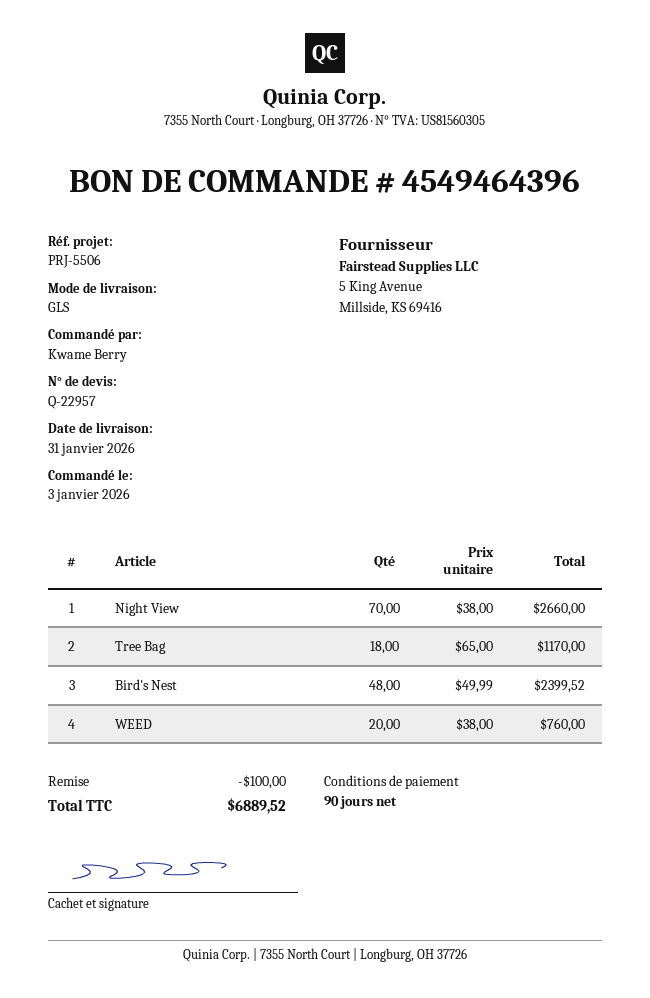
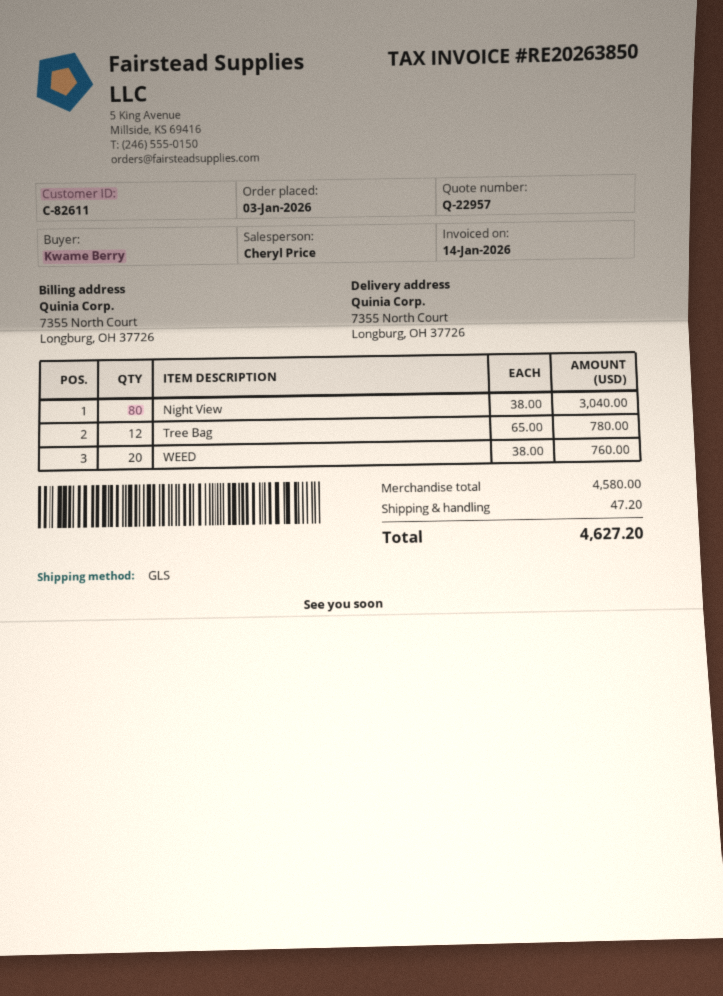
Night View: 70 x 38.00 = 2660.00 -> 80 x 38.00 = 3040.00
Tree Bag: 18 x 65.00 = 1170.00 -> 12 x 65.00 = 780.00
Bird's Nest: 48 x 49.99 = 2399.52 -> none
discount: 100.00 -> none
shipping: none -> 47.20
total: 6889.52 -> 4627.20

